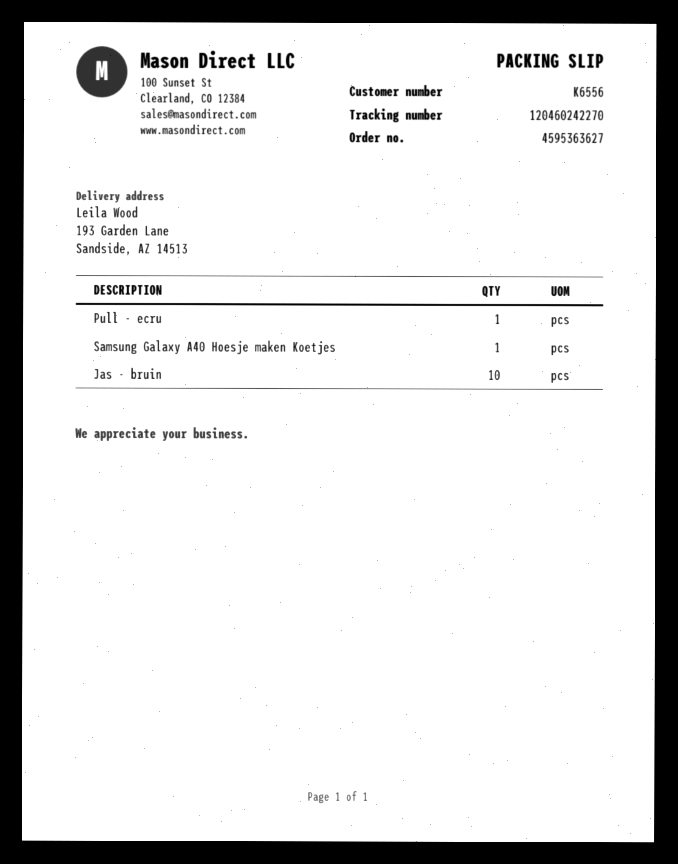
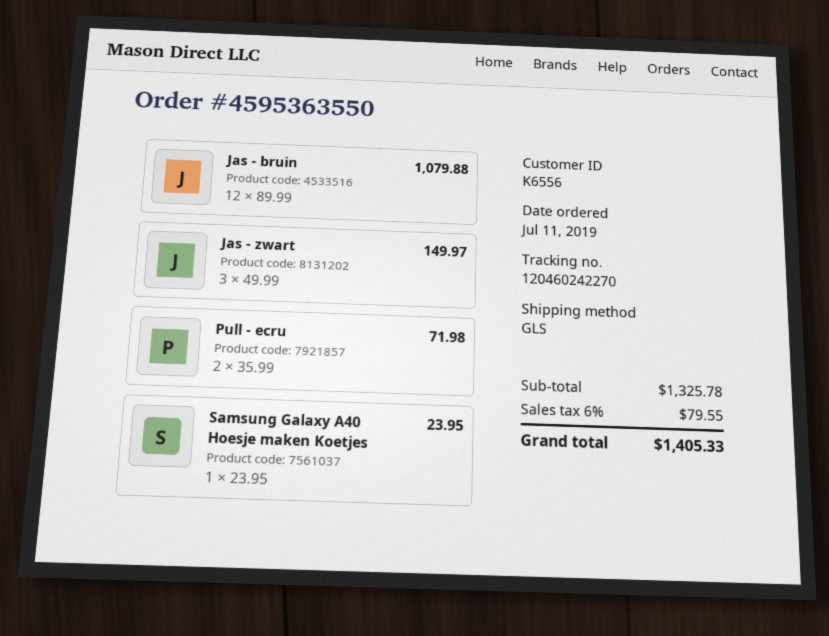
order number: 4595363627 -> 4595363550
Pull - ecru: 1 -> 2
Jas - bruin: 10 -> 12
Jas - zwart: none -> 3

